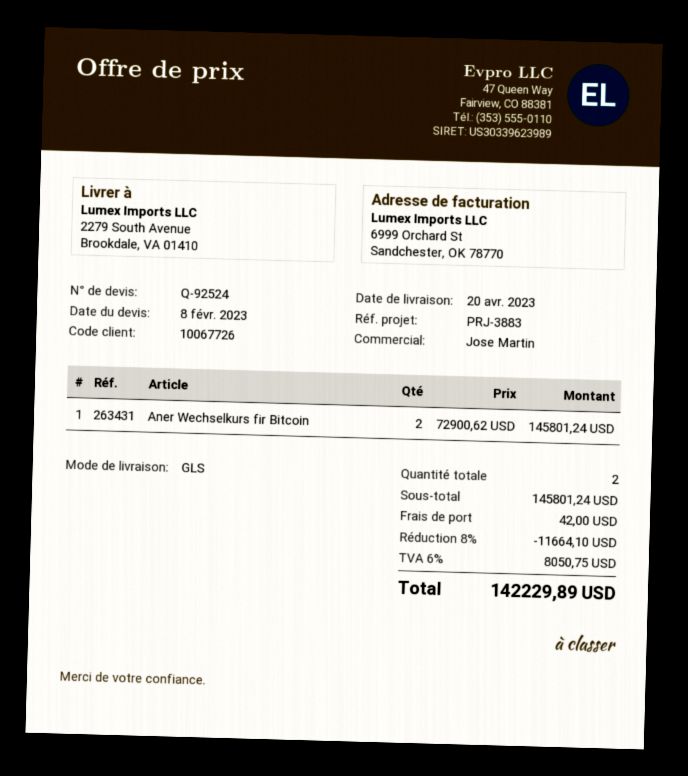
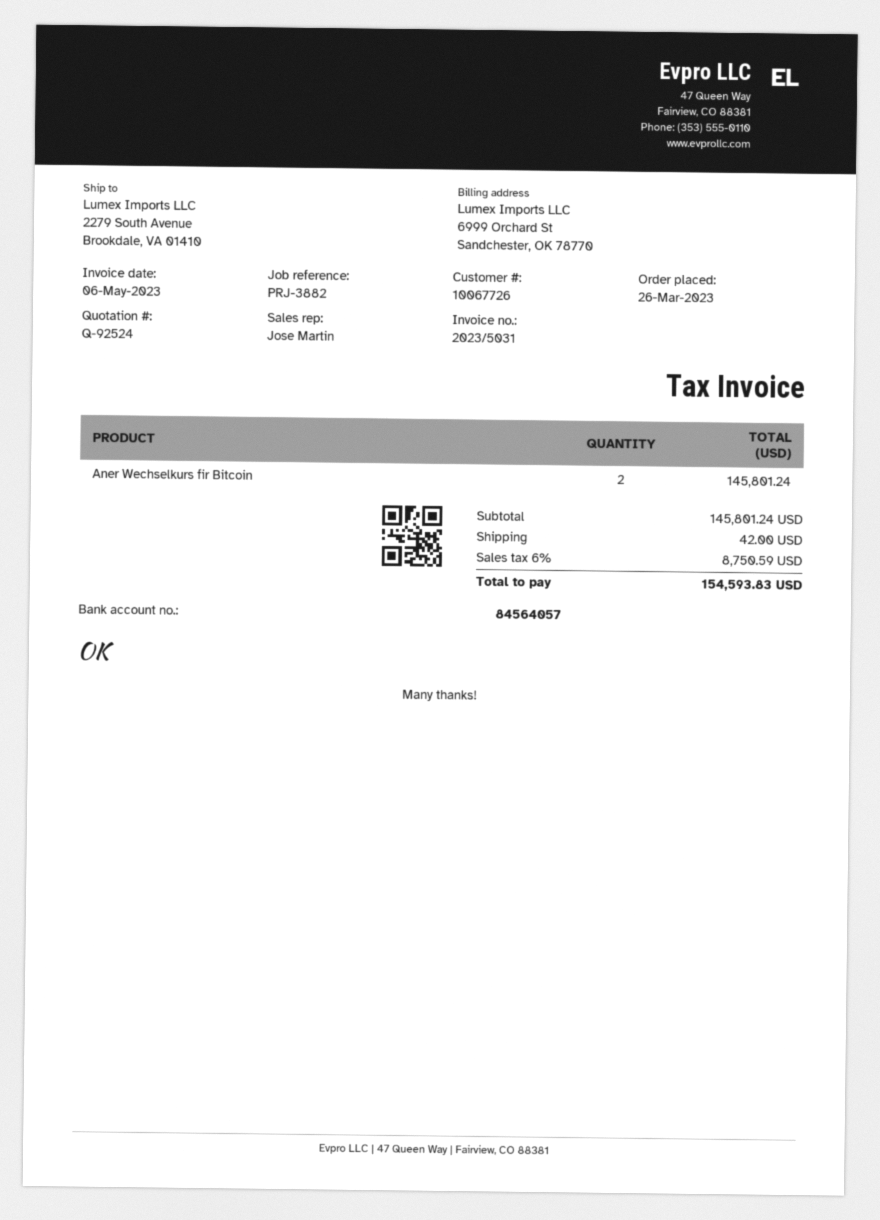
reference: PRJ-3883 -> PRJ-3882
discount: 8% = 11664.10 -> none
tax: 6% = 8050.75 -> 6% = 8750.59
total: 142229.89 -> 154593.83

